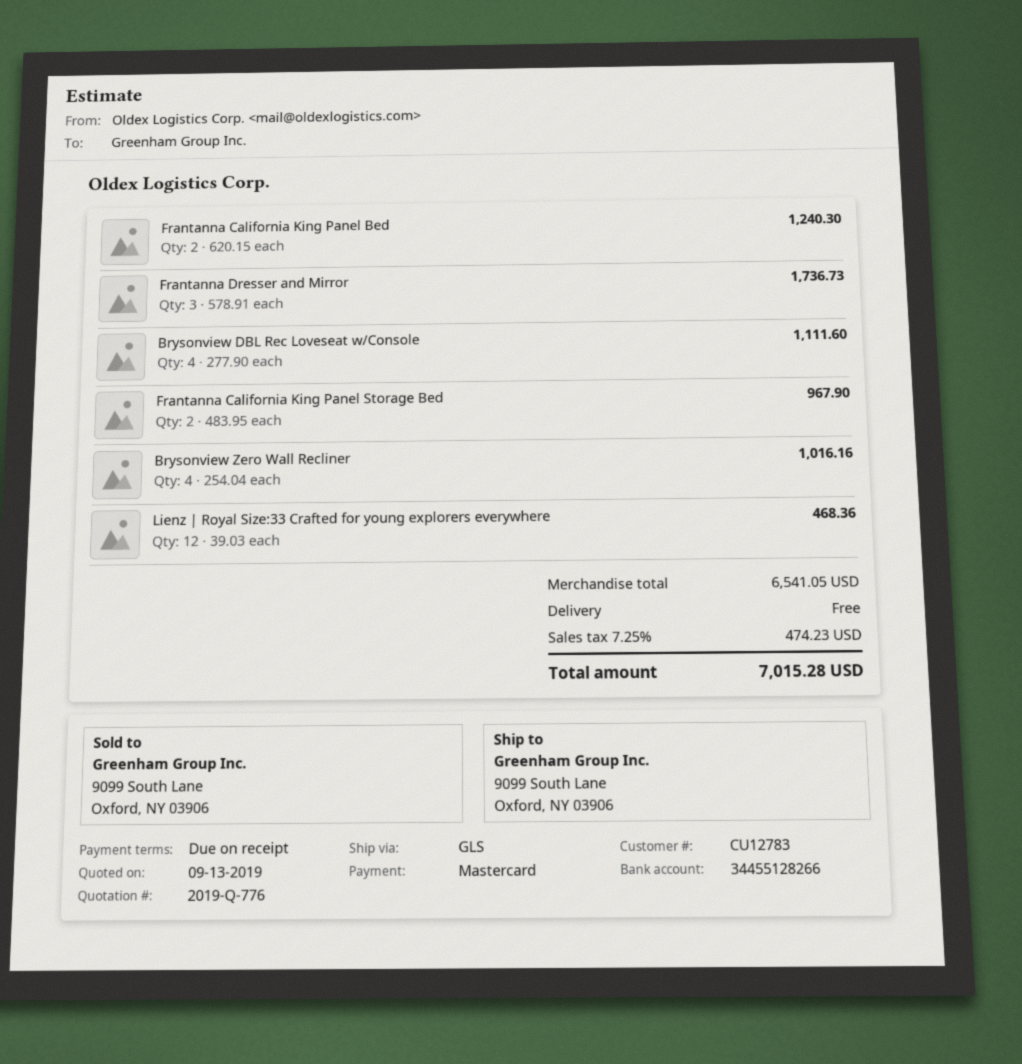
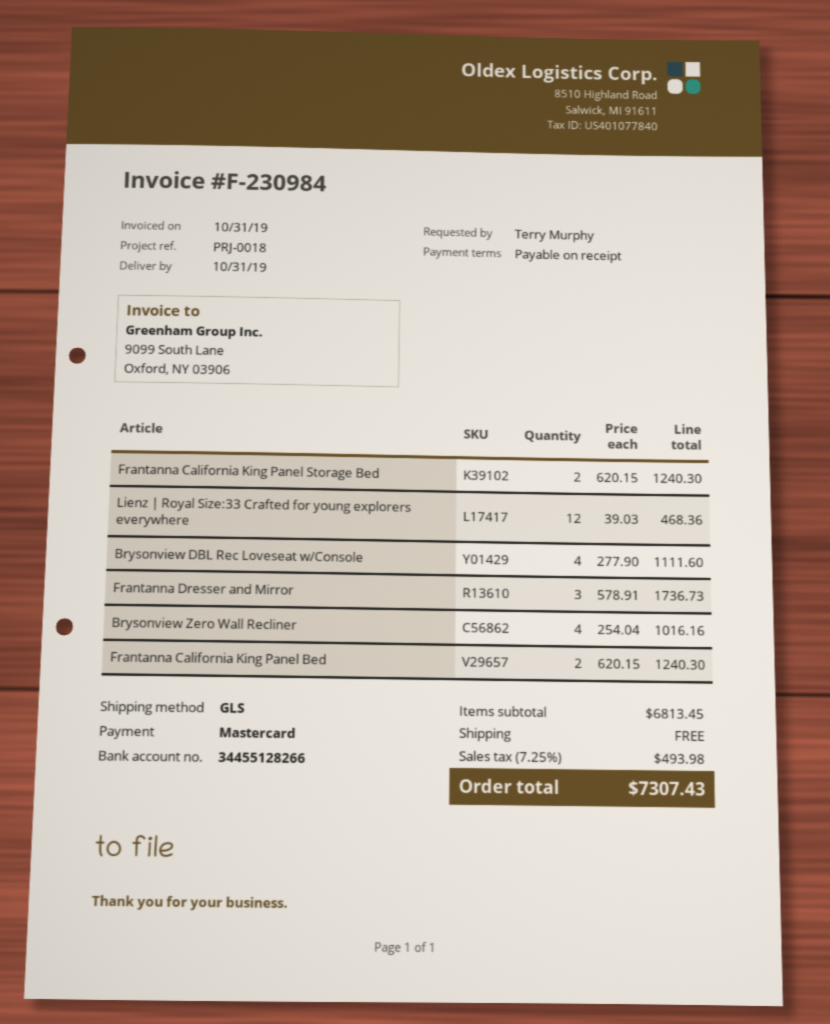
Frantanna California King Panel Storage Bed: 2 x 483.95 = 967.90 -> 2 x 620.15 = 1240.30
subtotal: 6541.05 -> 6813.45
tax: 7.25% = 474.23 -> 7.25% = 493.98
total: 7015.28 -> 7307.43

